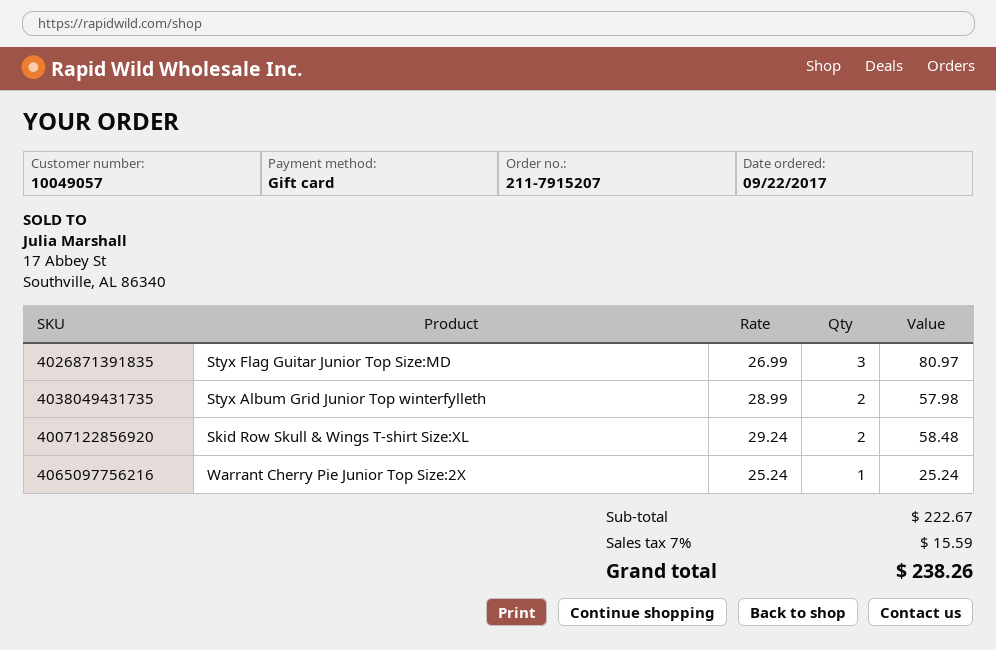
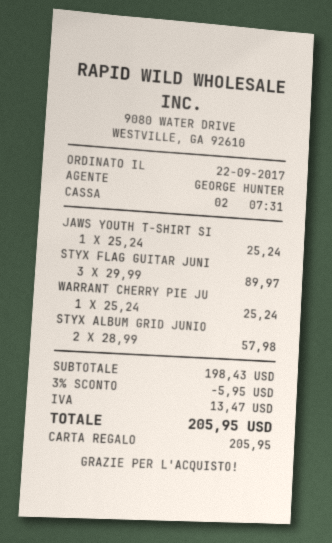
Styx Flag Guitar Junior Top Size:MD: 3 x 26.99 = 80.97 -> 3 x 29.99 = 89.97
Skid Row Skull & Wings T-shirt Size:XL: 2 x 29.24 = 58.48 -> none
JAWS YOUTH T-SHIRT SI: none -> 1 x 25.24 = 25.24
subtotal: 222.67 -> 198.43
discount: none -> 3% = 5.95
tax: 15.59 -> 13.47
total: 238.26 -> 205.95

